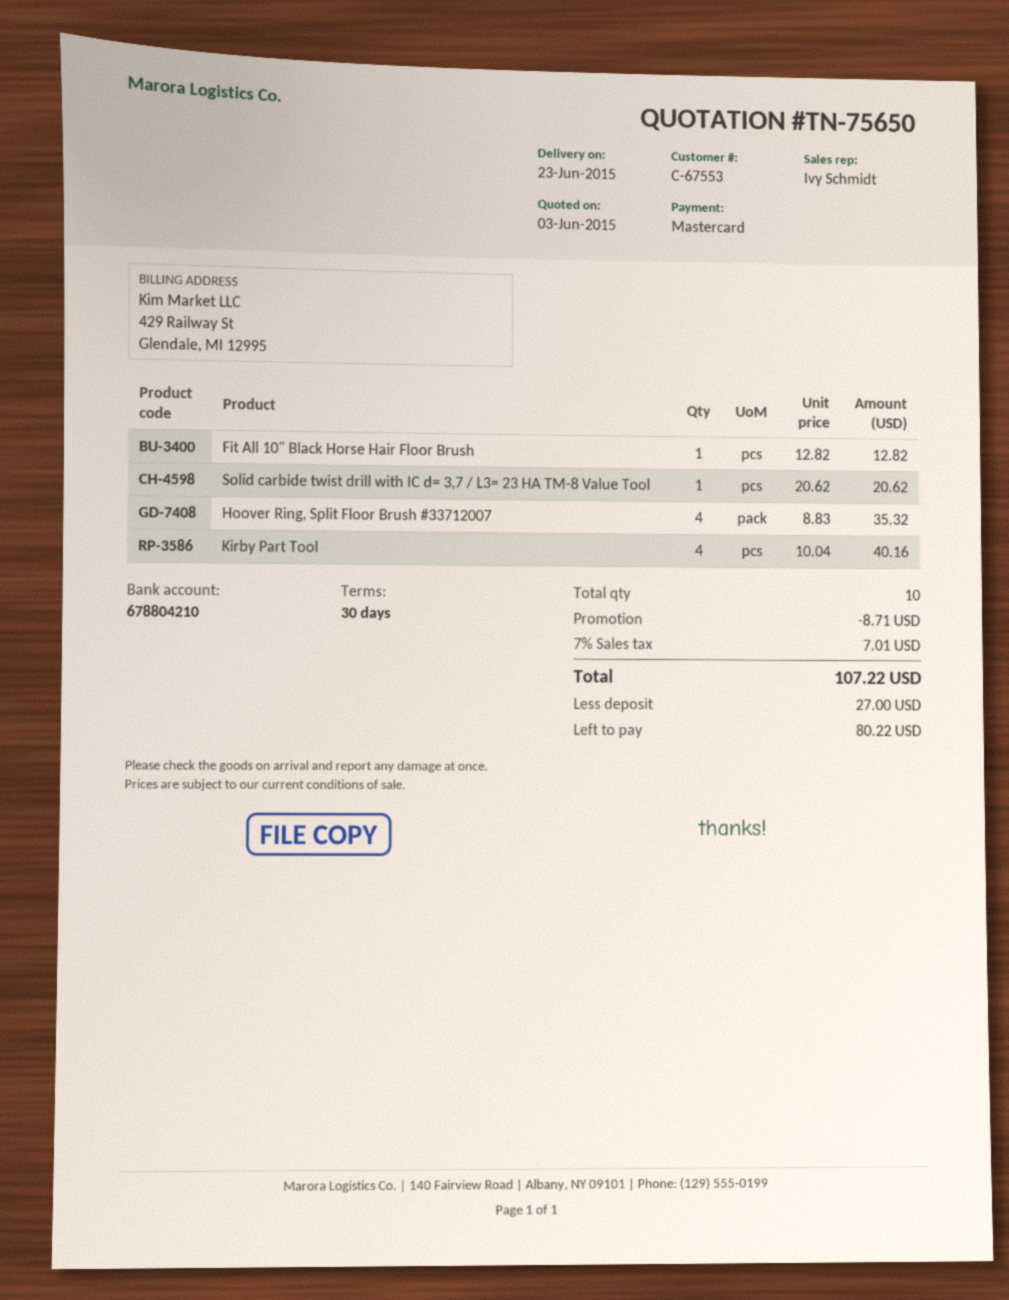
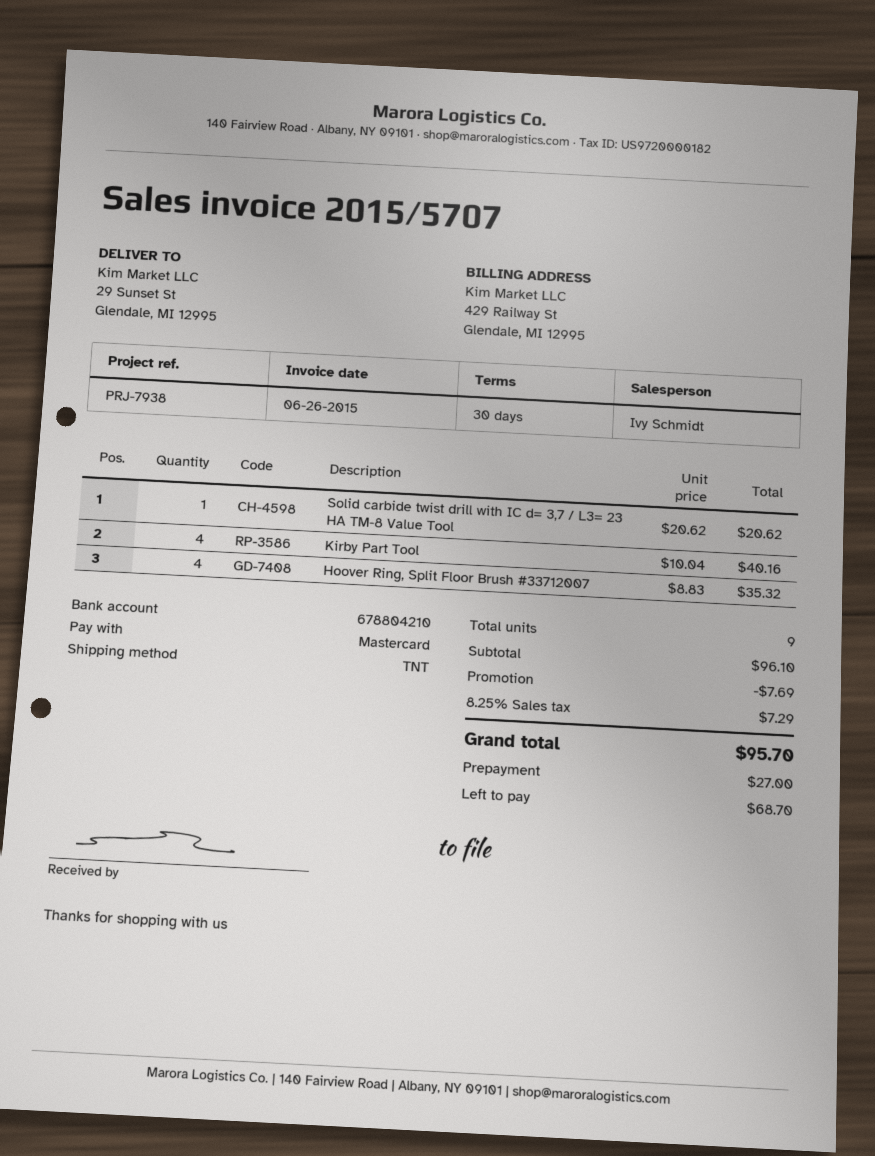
Fit All 10" Black Horse Hair Floor Brush: 1 x 12.82 = 12.82 -> none
total quantity: 10 -> 9
discount: 8.71 -> 7.69
tax: 7% = 7.01 -> 8.25% = 7.29
total: 107.22 -> 95.70
balance: 80.22 -> 68.70

